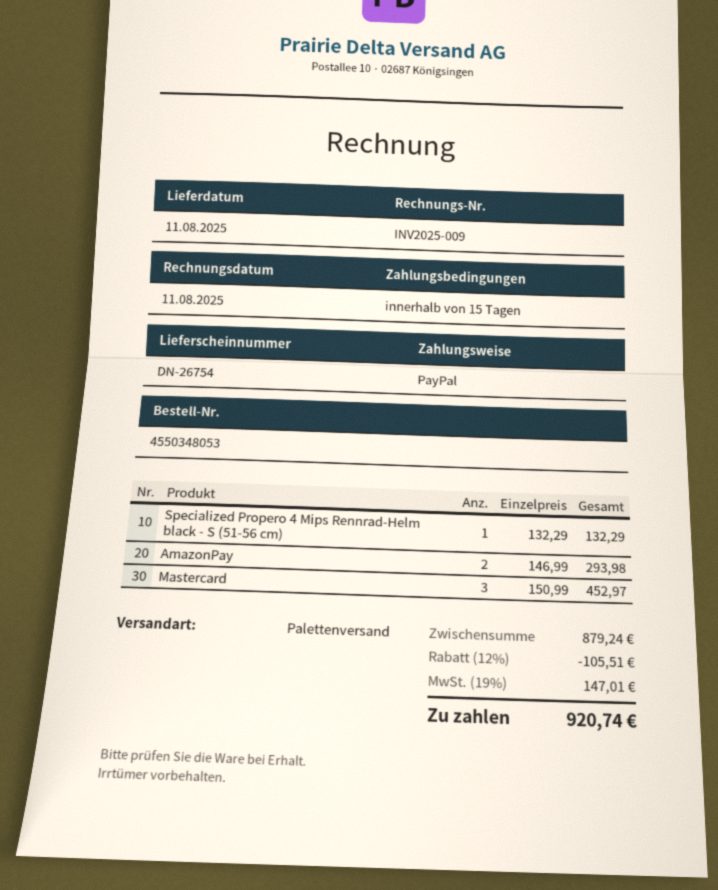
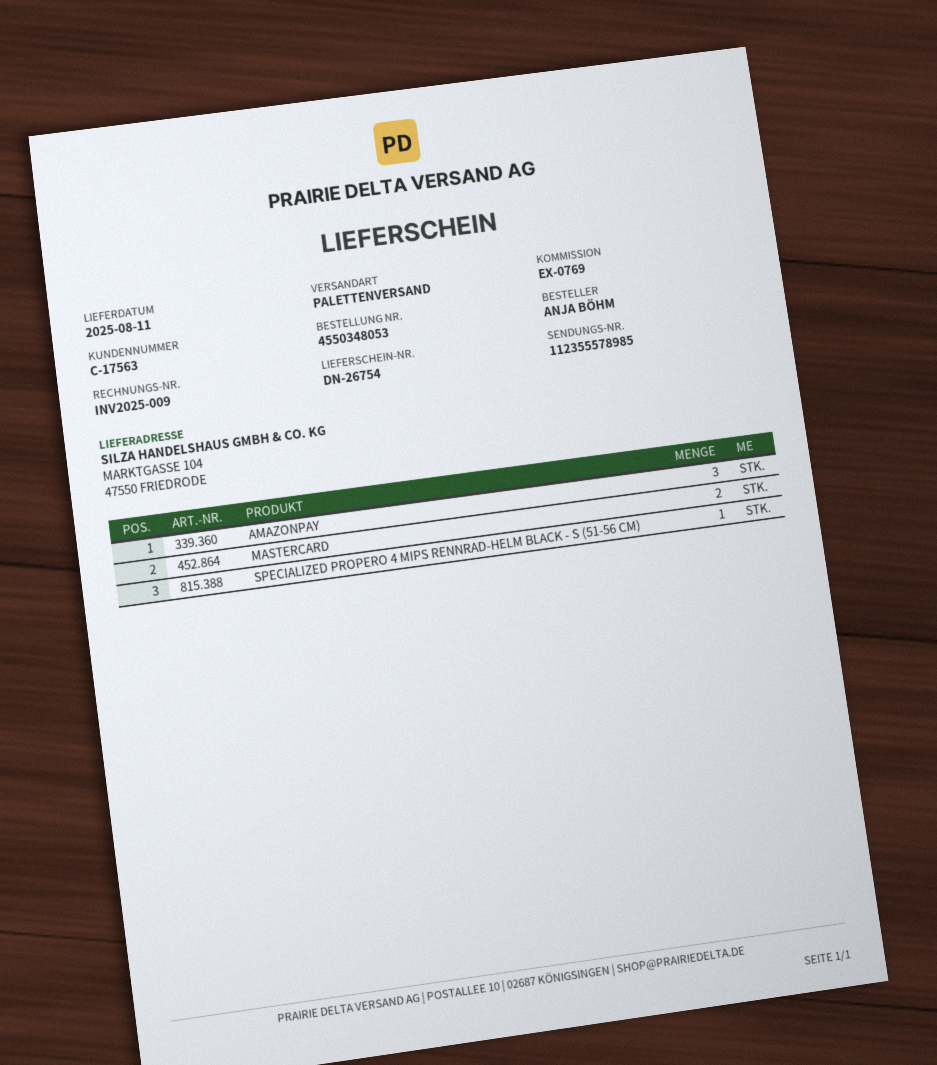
AmazonPay: 2 -> 3
Mastercard: 3 -> 2

